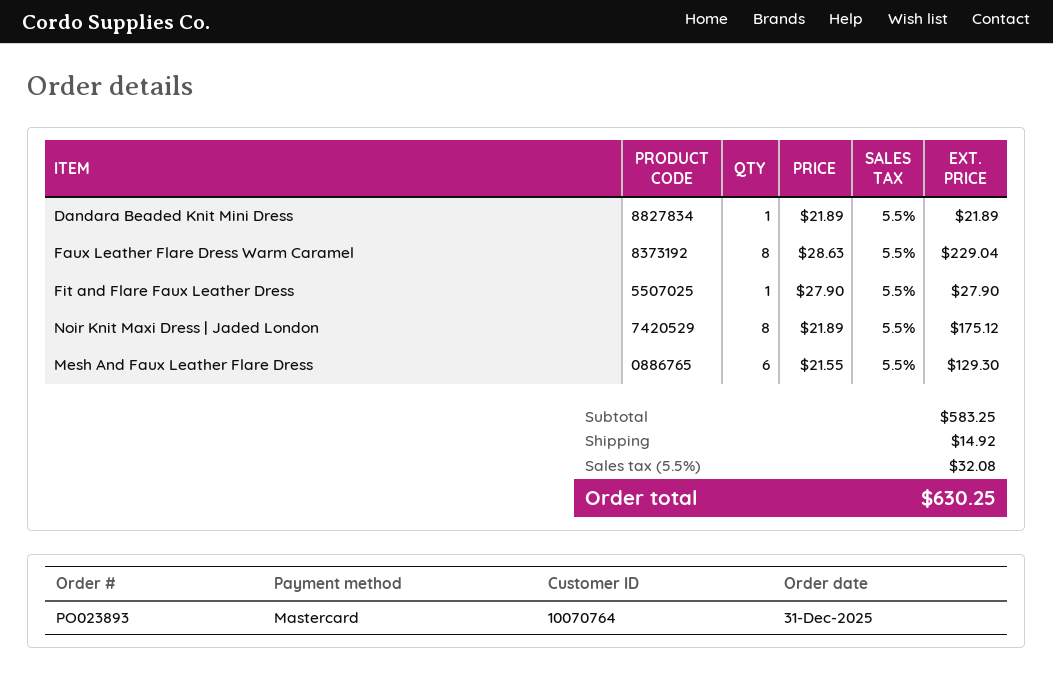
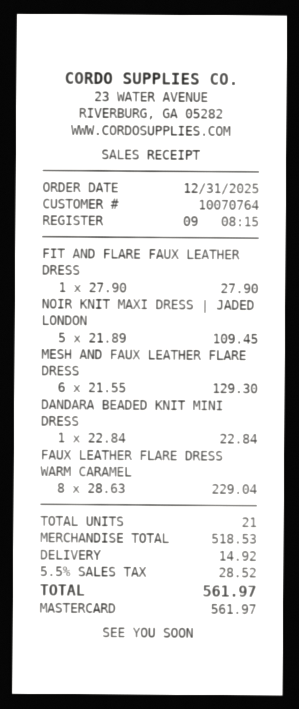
Dandara Beaded Knit Mini Dress: 1 x 21.89 = 21.89 -> 1 x 22.84 = 22.84
Noir Knit Maxi Dress | Jaded London: 8 x 21.89 = 175.12 -> 5 x 21.89 = 109.45
subtotal: 583.25 -> 518.53
tax: 5.5% = 32.08 -> 5.5% = 28.52
total: 630.25 -> 561.97

